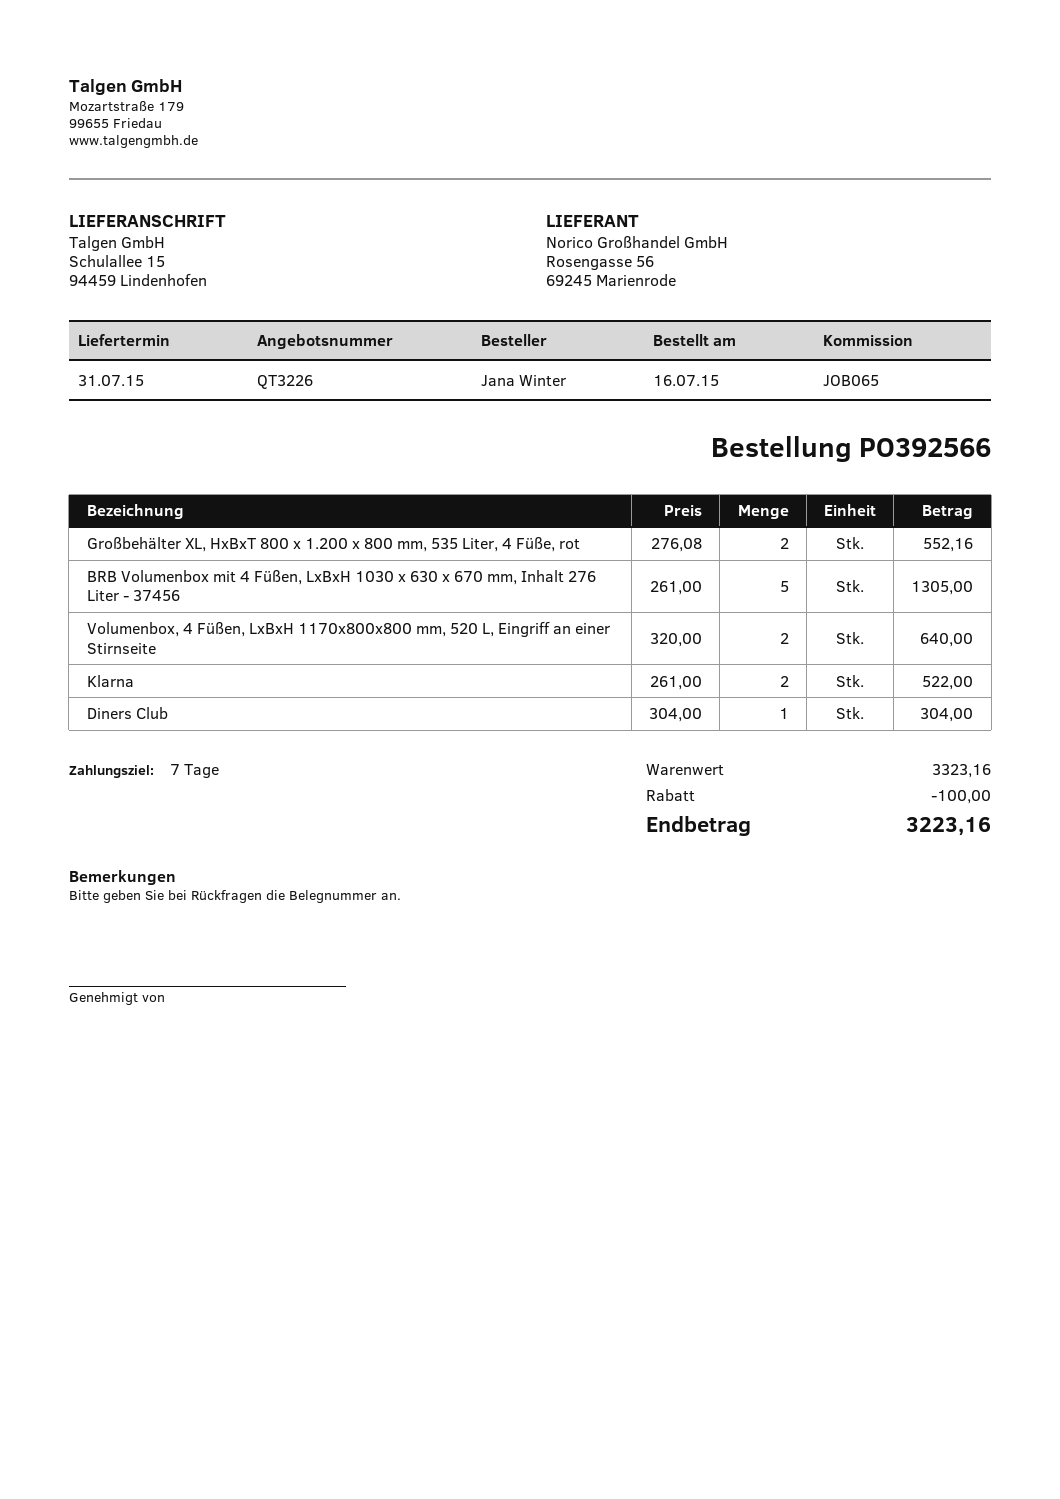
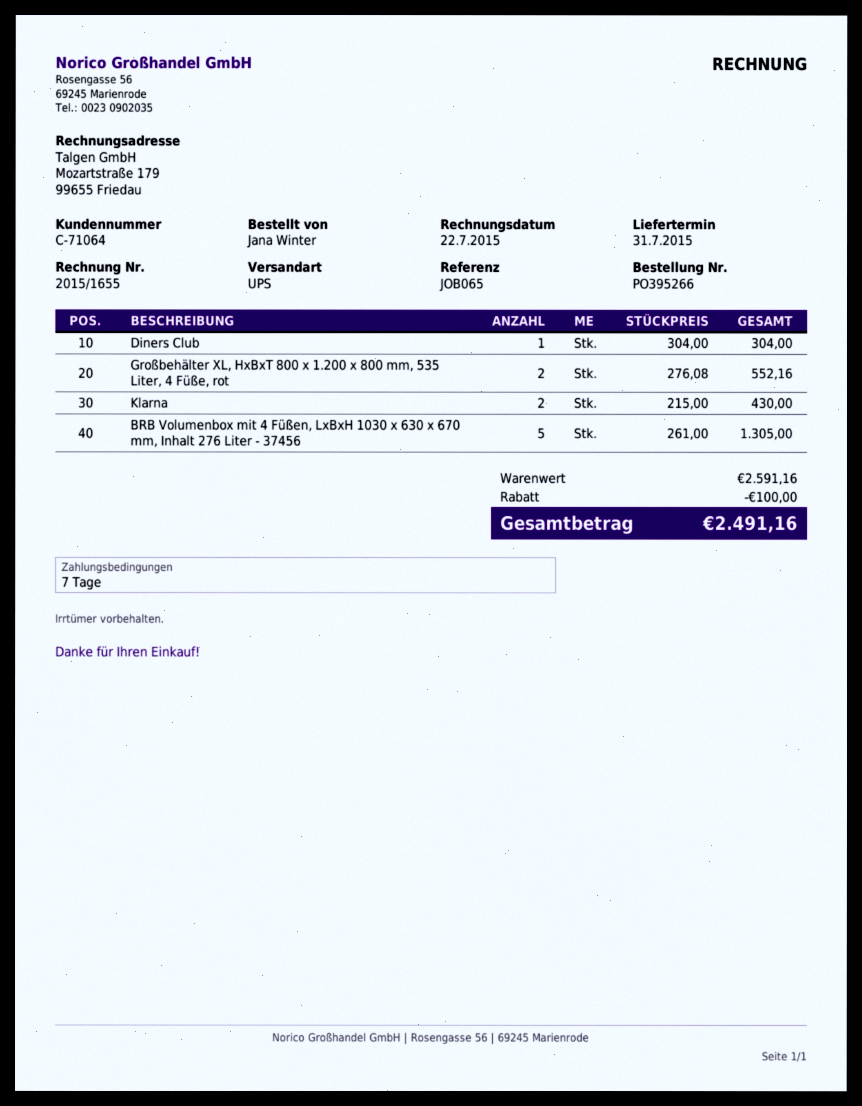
order number: PO392566 -> PO395266
Volumenbox, 4 Füßen, LxBxH 1170x800x800 mm, 520 L, Eingriff an einer Stirnseite: 2 x 320.00 = 640.00 -> none
Klarna: 2 x 261.00 = 522.00 -> 2 x 215.00 = 430.00
subtotal: 3323.16 -> 2591.16
total: 3223.16 -> 2491.16

